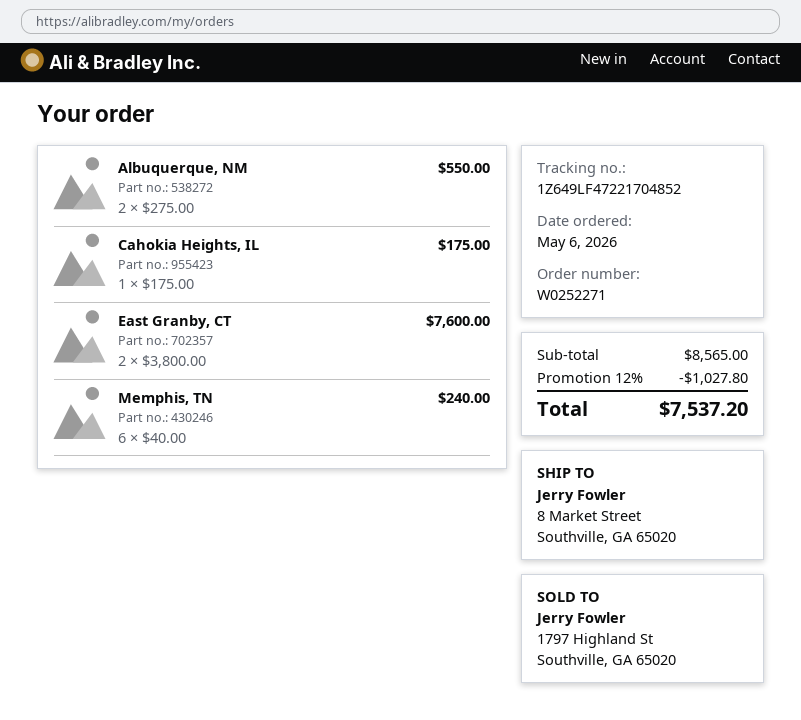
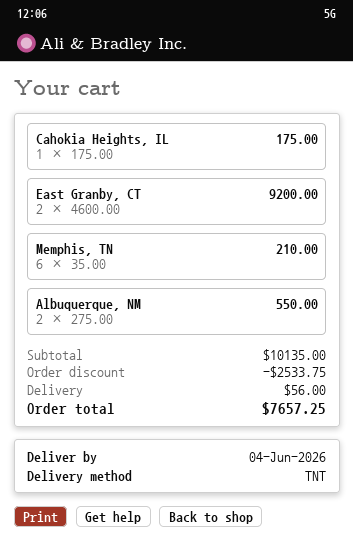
East Granby, CT: 2 x 3800.00 = 7600.00 -> 2 x 4600.00 = 9200.00
Memphis, TN: 6 x 40.00 = 240.00 -> 6 x 35.00 = 210.00
subtotal: 8565.00 -> 10135.00
discount: 1027.80 -> 2533.75
shipping: none -> 56.00
total: 7537.20 -> 7657.25

